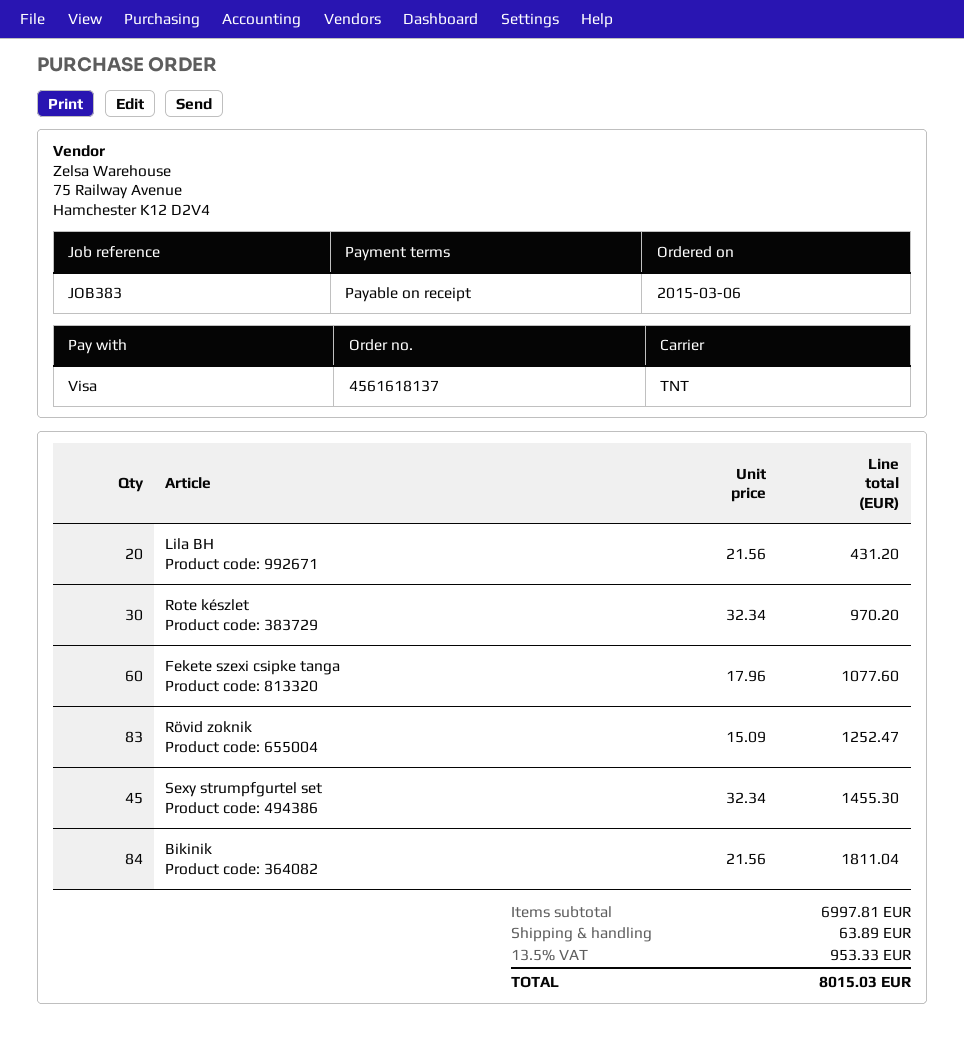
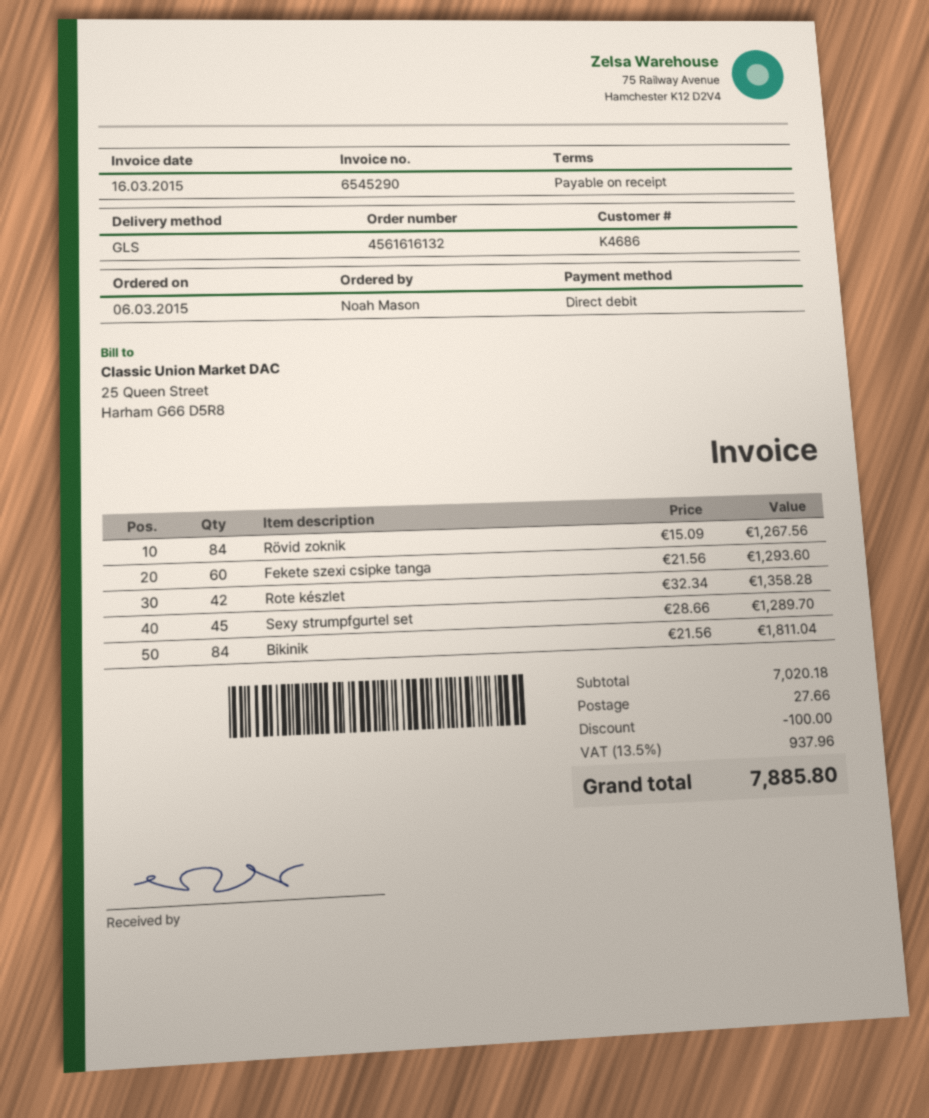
order number: 4561618137 -> 4561616132
payment method: Visa -> direct debit
shipping method: TNT -> GLS
Lila BH: 20 x 21.56 = 431.20 -> none
Rote készlet: 30 x 32.34 = 970.20 -> 42 x 32.34 = 1358.28
Fekete szexi csipke tanga: 60 x 17.96 = 1077.60 -> 60 x 21.56 = 1293.60
Rövid zoknik: 83 x 15.09 = 1252.47 -> 84 x 15.09 = 1267.56
Sexy strumpfgurtel set: 45 x 32.34 = 1455.30 -> 45 x 28.66 = 1289.70
subtotal: 6997.81 -> 7020.18
discount: none -> 100.00
shipping: 63.89 -> 27.66
tax: 13.5% = 953.33 -> 13.5% = 937.96
total: 8015.03 -> 7885.80

